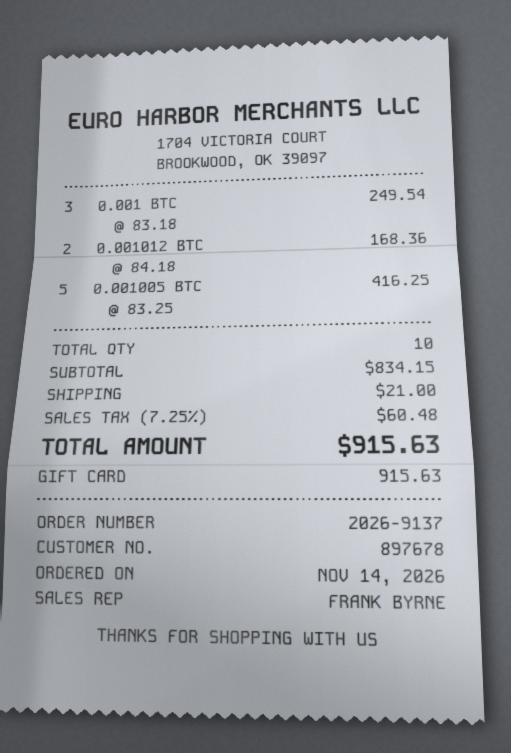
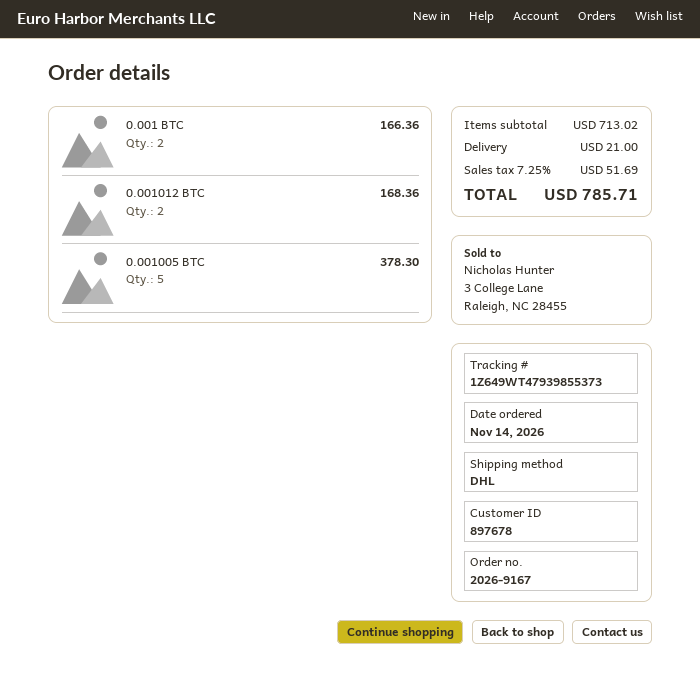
order number: 2026-9137 -> 2026-9167
0.001 BTC: 3 for 249.54 -> 2 for 166.36
0.001005 BTC: 5 for 416.25 -> 5 for 378.30
subtotal: 834.15 -> 713.02
tax: 7.25% = 60.48 -> 7.25% = 51.69
total: 915.63 -> 785.71

